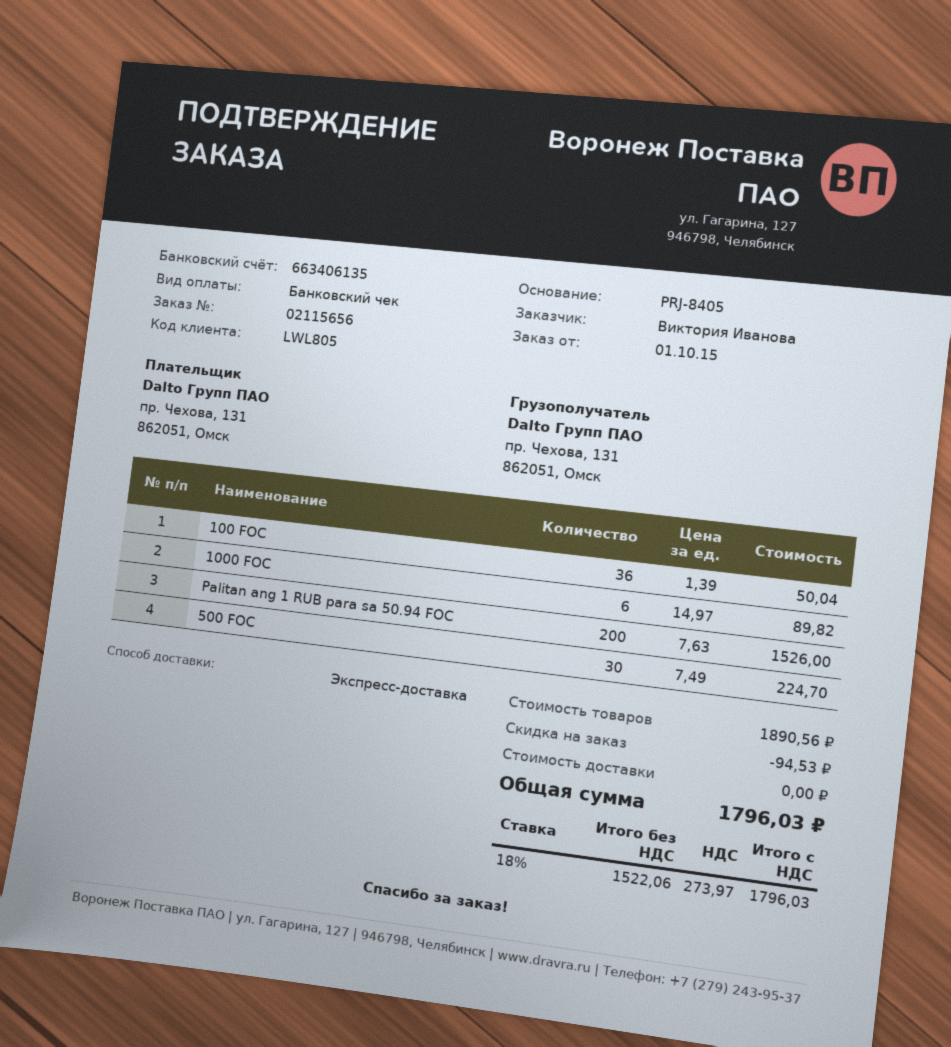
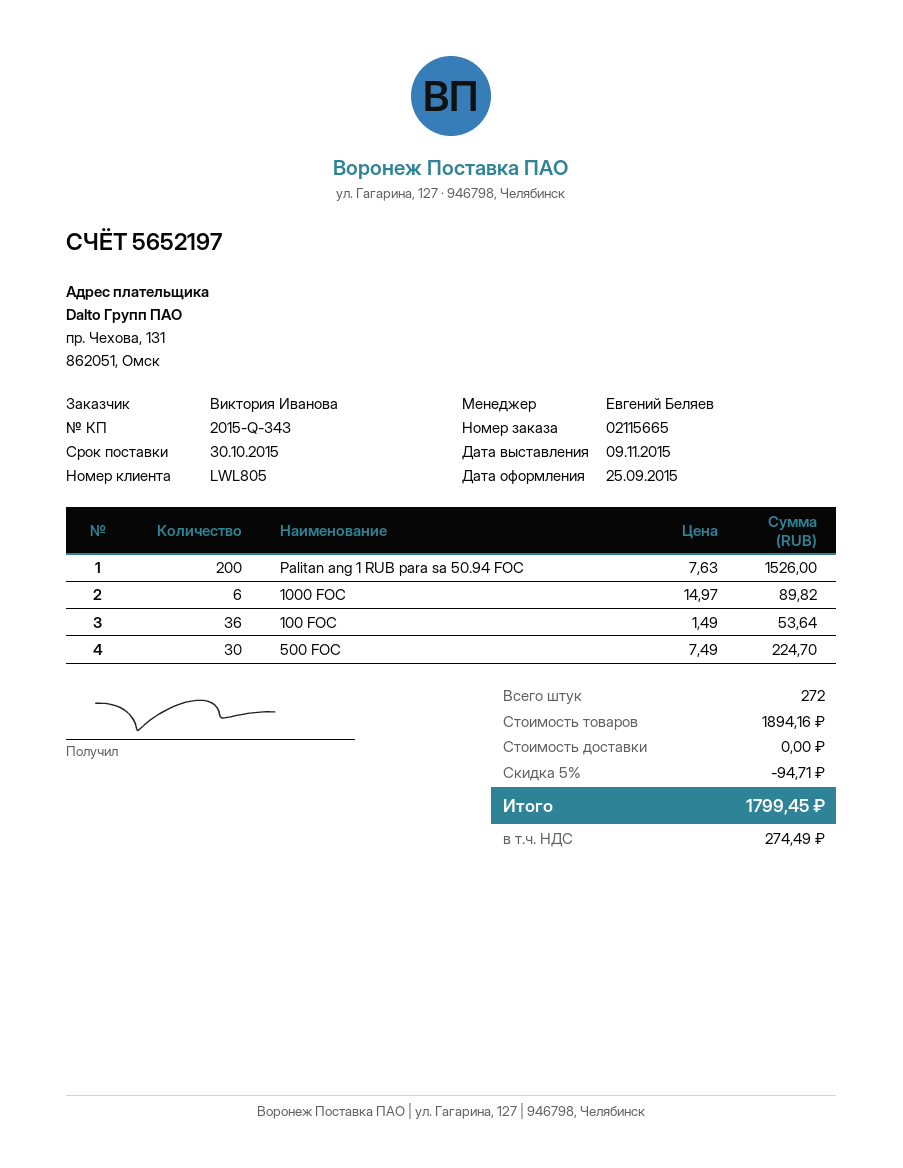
order number: 02115656 -> 02115665
order date: 2015-10-01 -> 2015-09-25
100 FOC: 36 x 1.39 = 50.04 -> 36 x 1.49 = 53.64
subtotal: 1890.56 -> 1894.16
discount: 94.53 -> 94.71
tax: 273.97 -> 274.49
total: 1796.03 -> 1799.45

